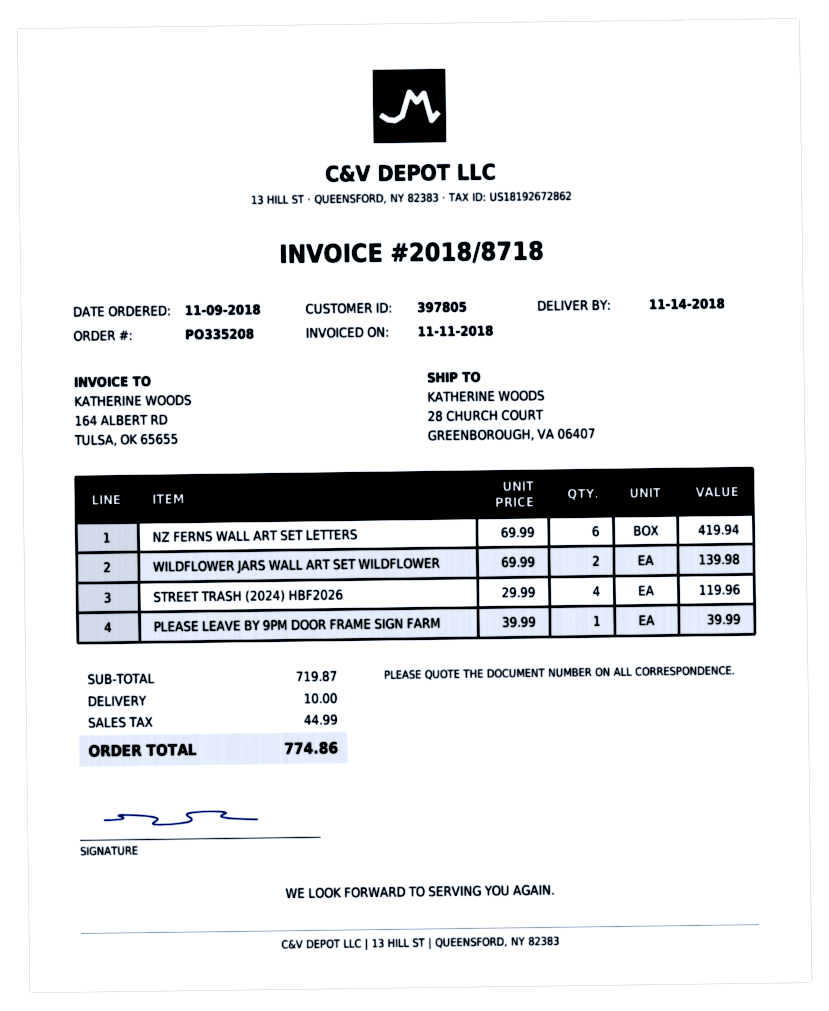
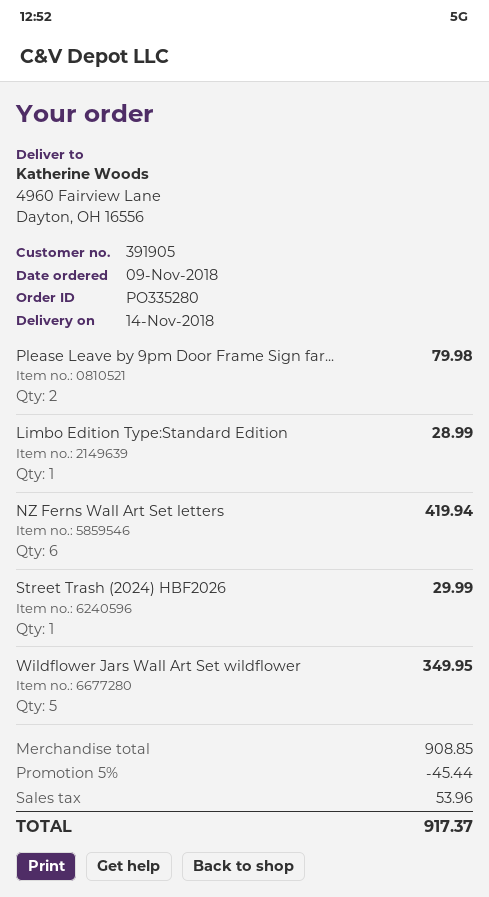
order number: PO335208 -> PO335280
customer number: 397805 -> 391905
ship to: 28 CHURCH COURT, GREENBOROUGH, VA 06407 -> 4960 Fairview Lane, Dayton, OH 16556
WILDFLOWER JARS WALL ART SET WILDFLOWER: 2 for 139.98 -> 5 for 349.95
STREET TRASH (2024) HBF2026: 4 for 119.96 -> 1 for 29.99
PLEASE LEAVE BY 9PM DOOR FRAME SIGN FARM: 1 for 39.99 -> 2 for 79.98
Limbo Edition Type:Standard Edition: none -> 1 for 28.99
subtotal: 719.87 -> 908.85
discount: none -> 5% = 45.44
shipping: 10.00 -> none
tax: 44.99 -> 53.96
total: 774.86 -> 917.37

